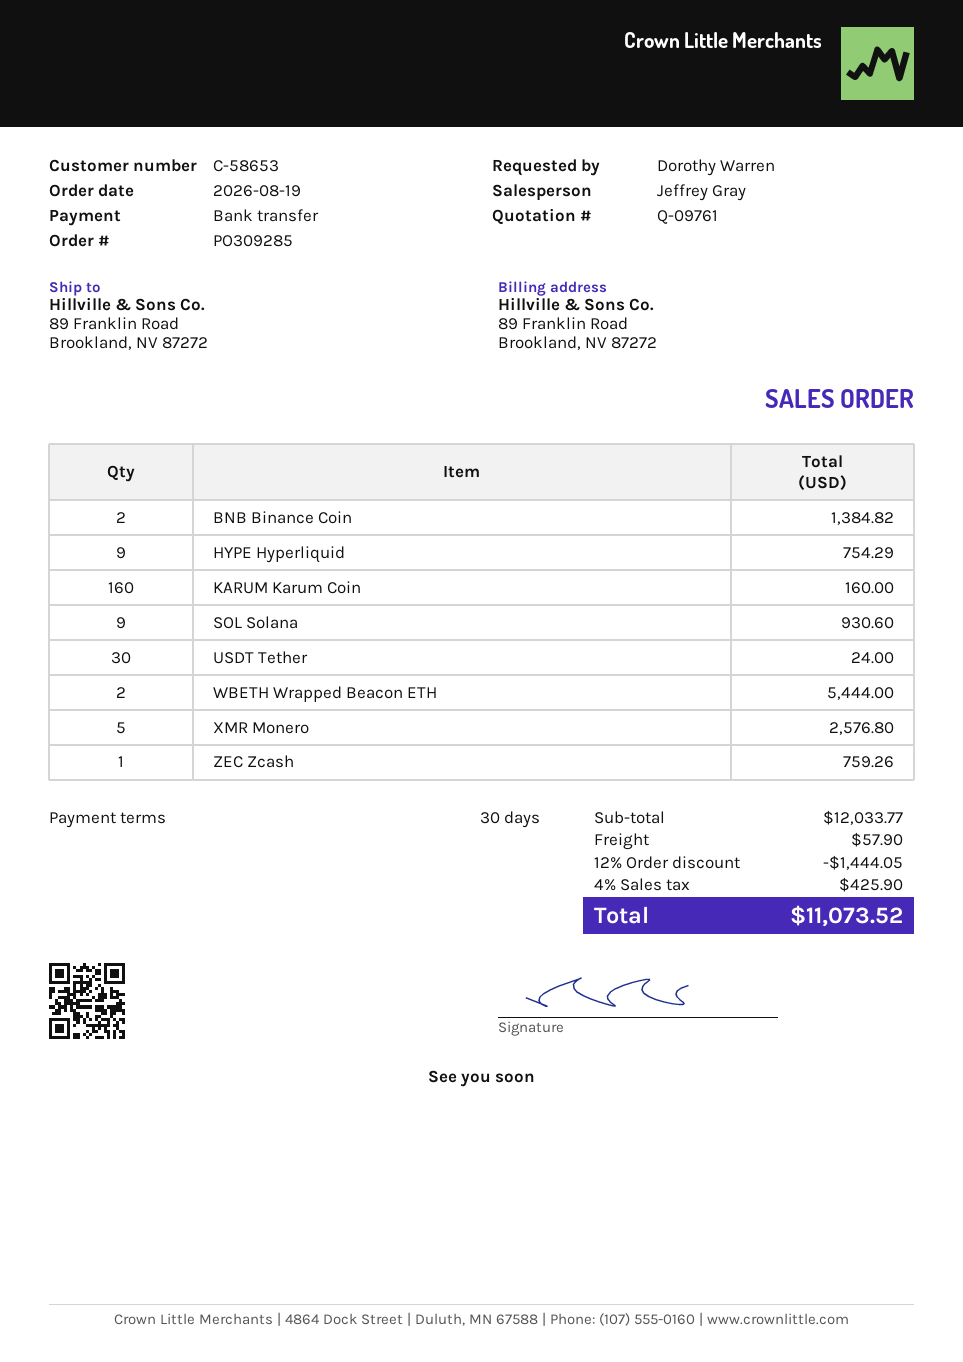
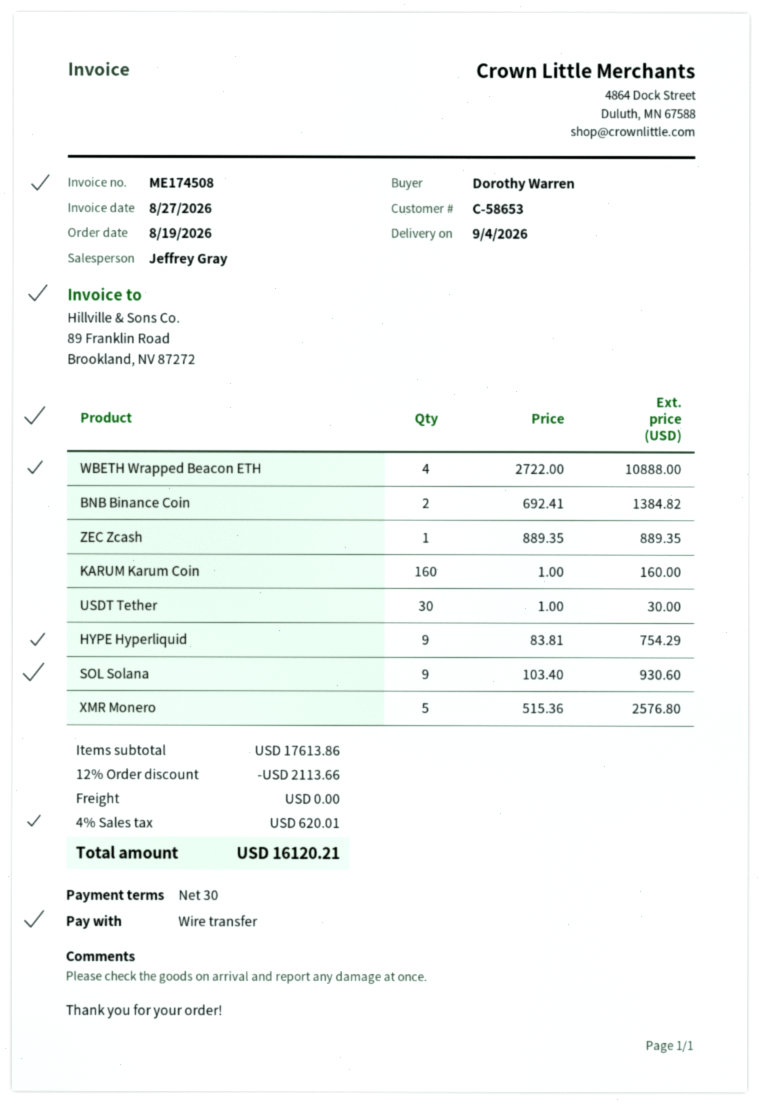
USDT Tether: 30 for 24.00 -> 30 for 30.00
WBETH Wrapped Beacon ETH: 2 for 5444.00 -> 4 for 10888.00
ZEC Zcash: 1 for 759.26 -> 1 for 889.35
subtotal: 12033.77 -> 17613.86
discount: 12% = 1444.05 -> 12% = 2113.66
shipping: 57.90 -> 0.00
tax: 4% = 425.90 -> 4% = 620.01
total: 11073.52 -> 16120.21

